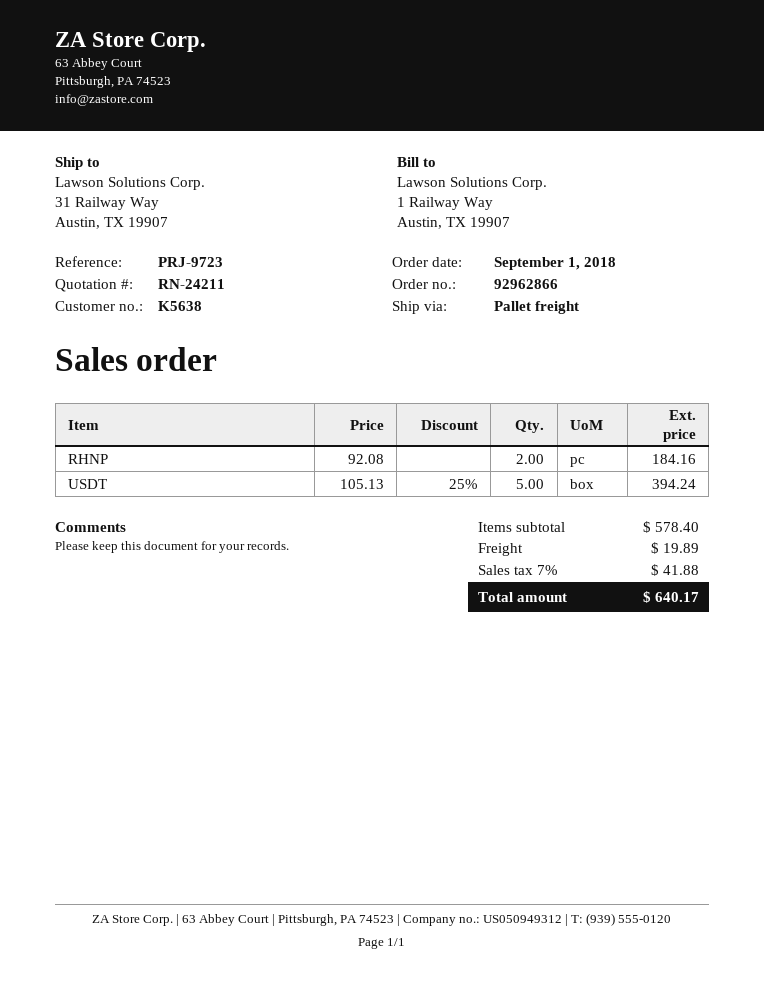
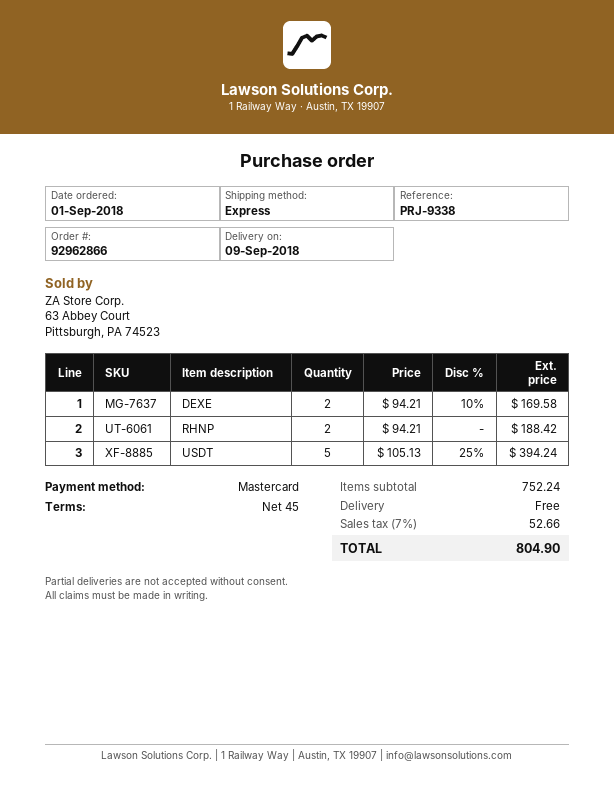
reference: PRJ-9723 -> PRJ-9338
shipping method: pallet freight -> express
RHNP: 2 x 92.08 = 184.16 -> 2 x 94.21 = 188.42
DEXE: none -> 2 x 94.21 - 10% = 169.58
subtotal: 578.40 -> 752.24
shipping: 19.89 -> 0.00
tax: 7% = 41.88 -> 7% = 52.66
total: 640.17 -> 804.90

